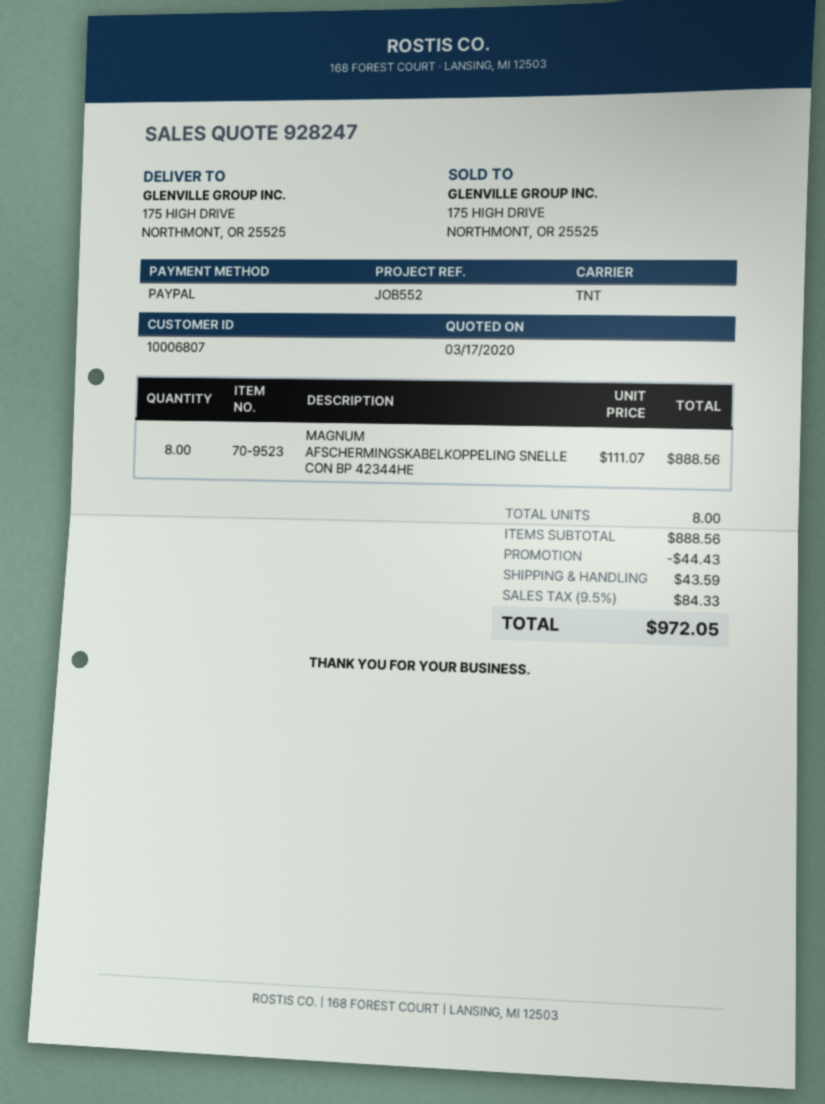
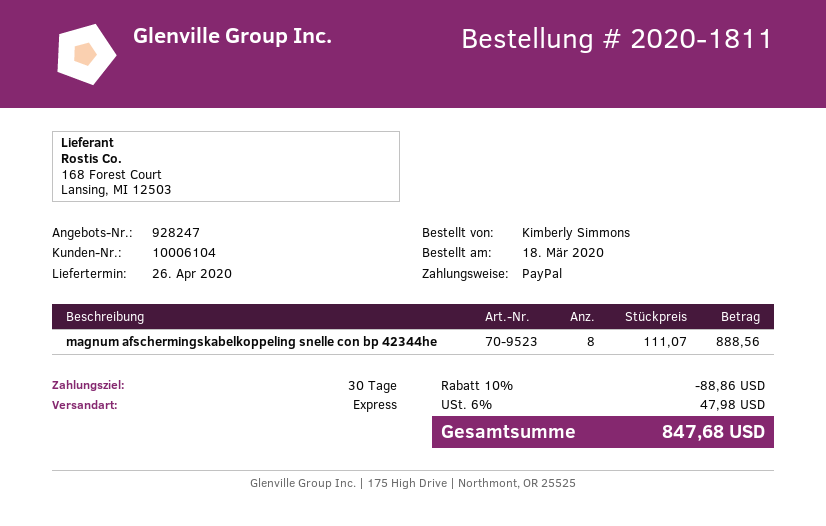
customer number: 10006807 -> 10006104
shipping method: TNT -> express
discount: 44.43 -> 88.86
shipping: 43.59 -> none
tax: 9.5% = 84.33 -> 6% = 47.98
total: 972.05 -> 847.68

